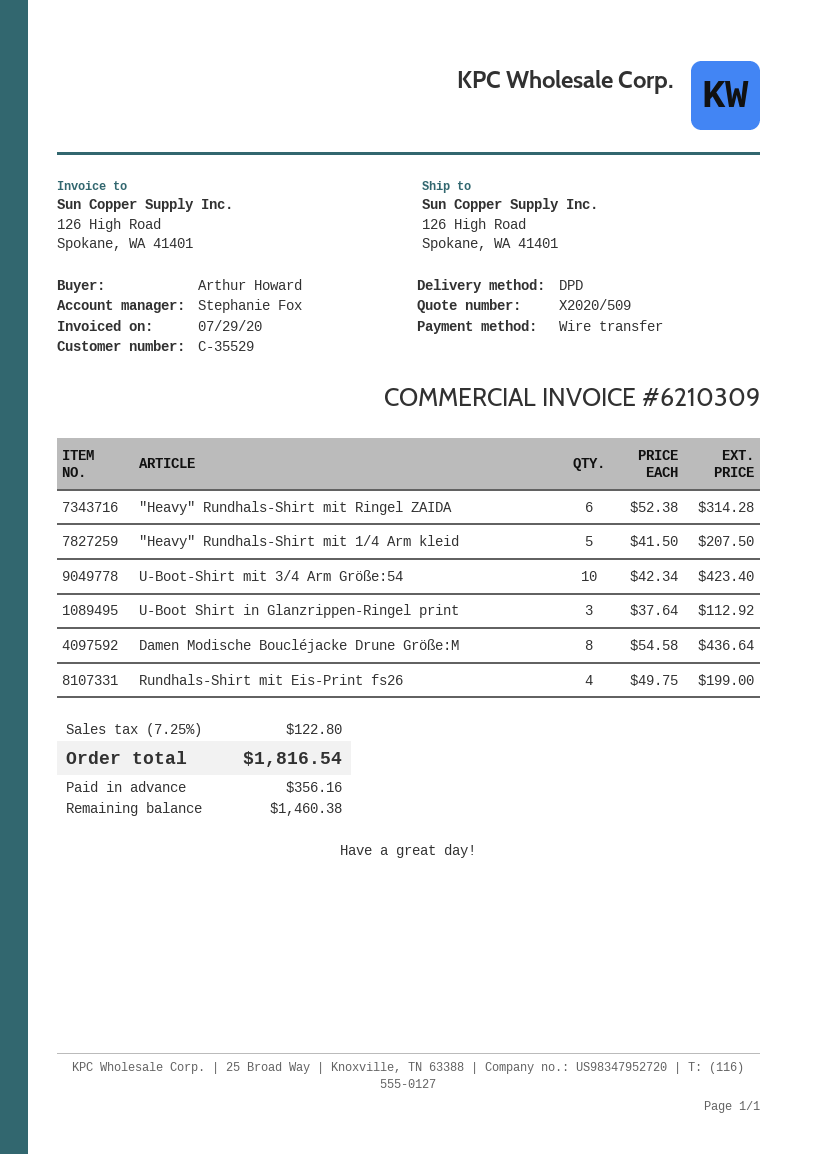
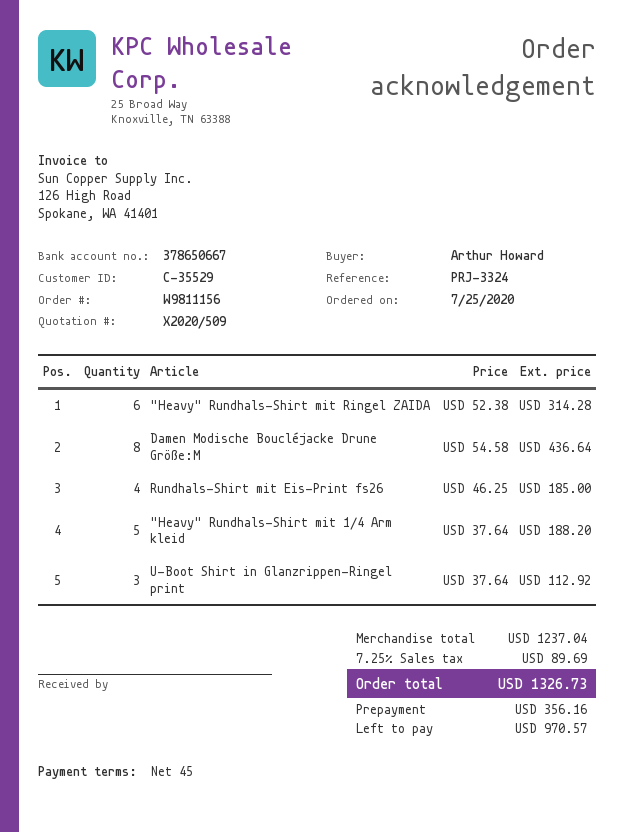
"Heavy" Rundhals-Shirt mit 1/4 Arm kleid: 5 x 41.50 = 207.50 -> 5 x 37.64 = 188.20
U-Boot-Shirt mit 3/4 Arm Größe:54: 10 x 42.34 = 423.40 -> none
Rundhals-Shirt mit Eis-Print fs26: 4 x 49.75 = 199.00 -> 4 x 46.25 = 185.00
tax: 7.25% = 122.80 -> 7.25% = 89.69
total: 1816.54 -> 1326.73
balance: 1460.38 -> 970.57

